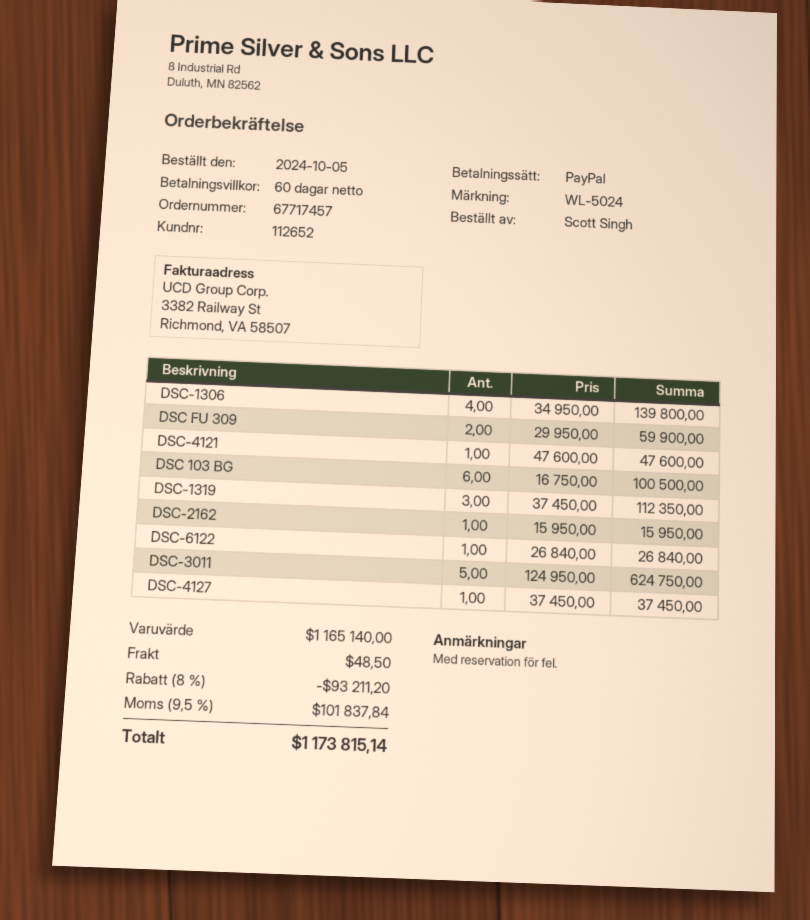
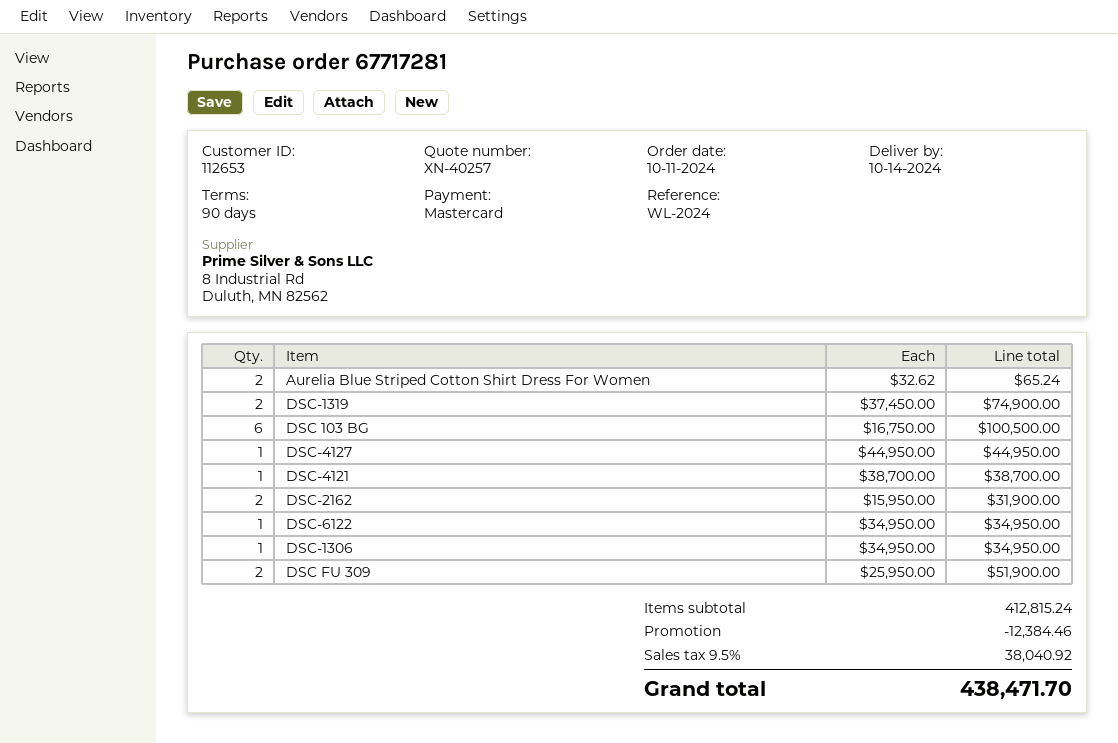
order number: 67717457 -> 67717281
order date: 2024-10-05 -> 2024-10-11
payment terms: 60 days -> 90 days
customer number: 112652 -> 112653
reference: WL-5024 -> WL-2024
payment method: PayPal -> Mastercard
DSC-1306: 4 x 34950.00 = 139800.00 -> 1 x 34950.00 = 34950.00
DSC FU 309: 2 x 29950.00 = 59900.00 -> 2 x 25950.00 = 51900.00
DSC-4121: 1 x 47600.00 = 47600.00 -> 1 x 38700.00 = 38700.00
DSC-1319: 3 x 37450.00 = 112350.00 -> 2 x 37450.00 = 74900.00
DSC-2162: 1 x 15950.00 = 15950.00 -> 2 x 15950.00 = 31900.00
DSC-6122: 1 x 26840.00 = 26840.00 -> 1 x 34950.00 = 34950.00
DSC-3011: 5 x 124950.00 = 624750.00 -> none
DSC-4127: 1 x 37450.00 = 37450.00 -> 1 x 44950.00 = 44950.00
Aurelia Blue Striped Cotton Shirt Dress For Women: none -> 2 x 32.62 = 65.24
subtotal: 1165140.00 -> 412815.24
discount: 93211.20 -> 12384.46
shipping: 48.50 -> none
tax: 9.5% = 101837.84 -> 9.5% = 38040.92
total: 1173815.14 -> 438471.70

